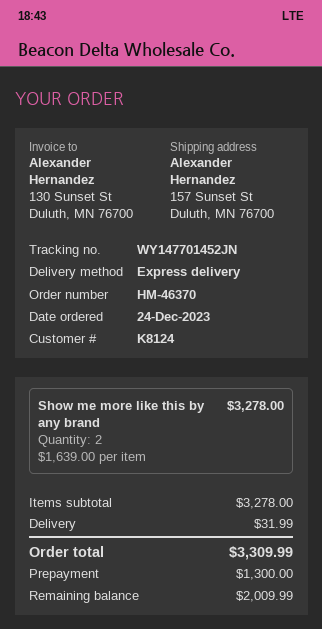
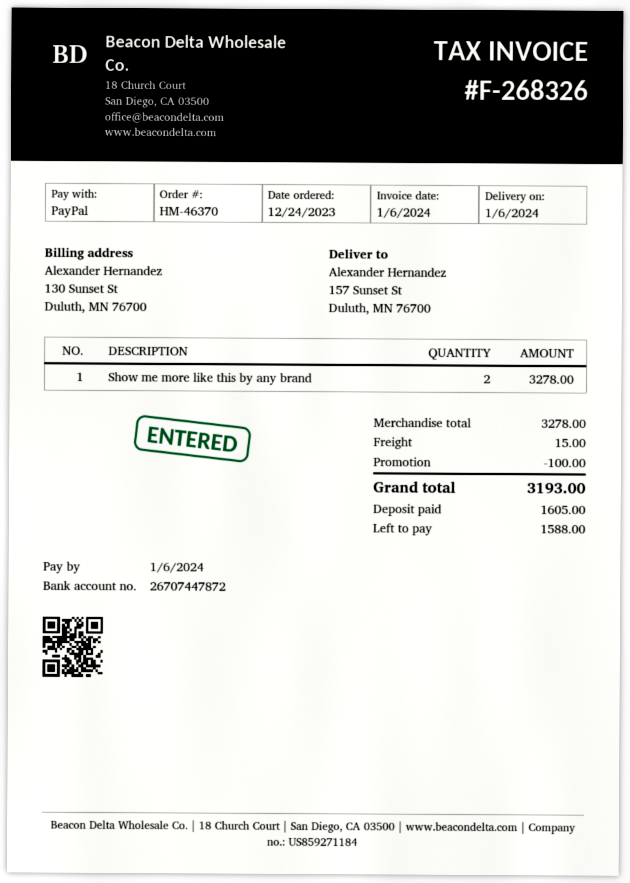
discount: none -> 100.00
shipping: 31.99 -> 15.00
total: 3309.99 -> 3193.00
deposit: 1300.00 -> 1605.00
balance: 2009.99 -> 1588.00

